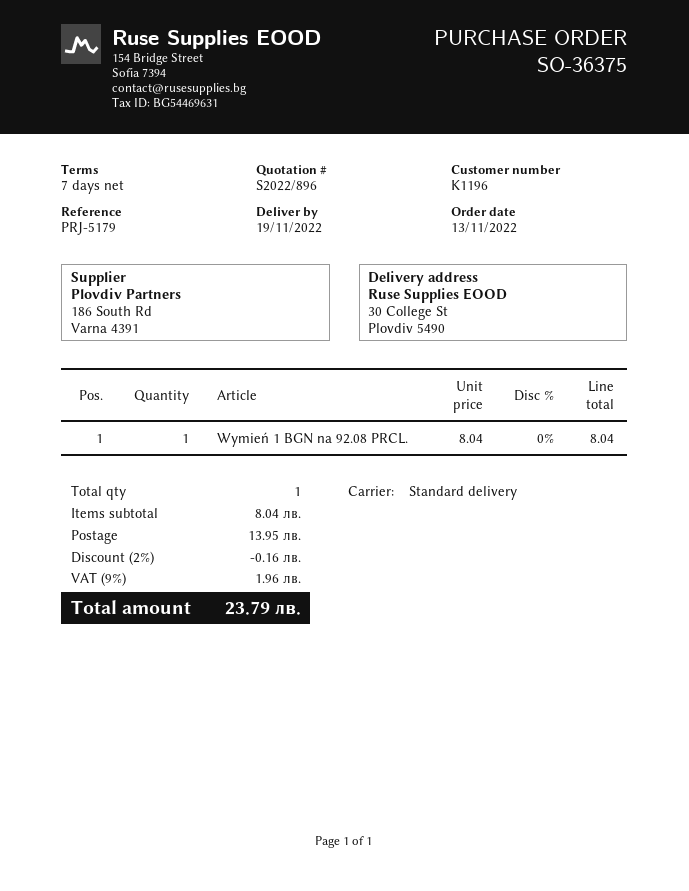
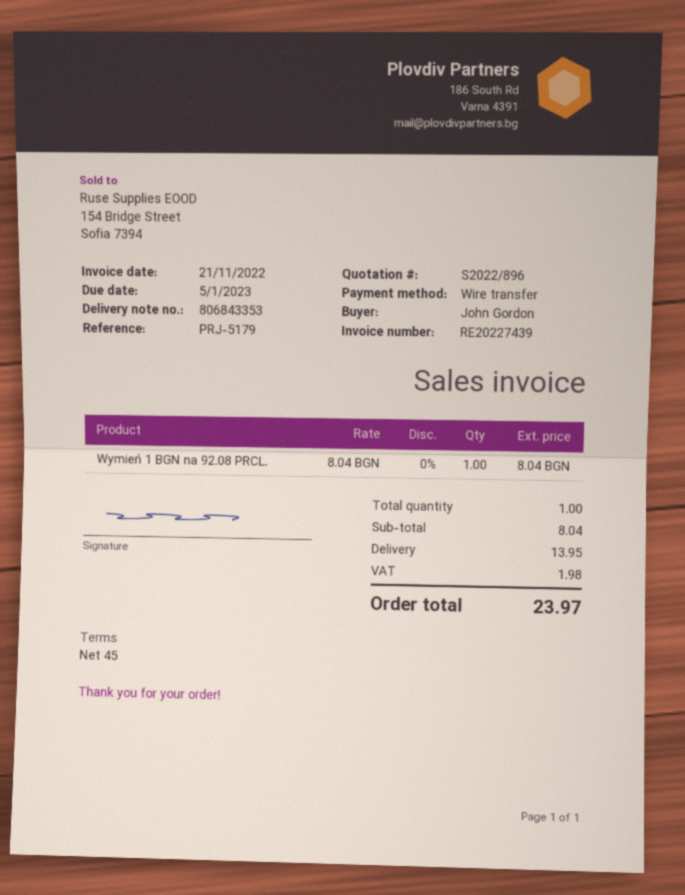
payment terms: 7 days -> 45 days
discount: 2% = 0.16 -> none
tax: 1.96 -> 1.98
total: 23.79 -> 23.97

